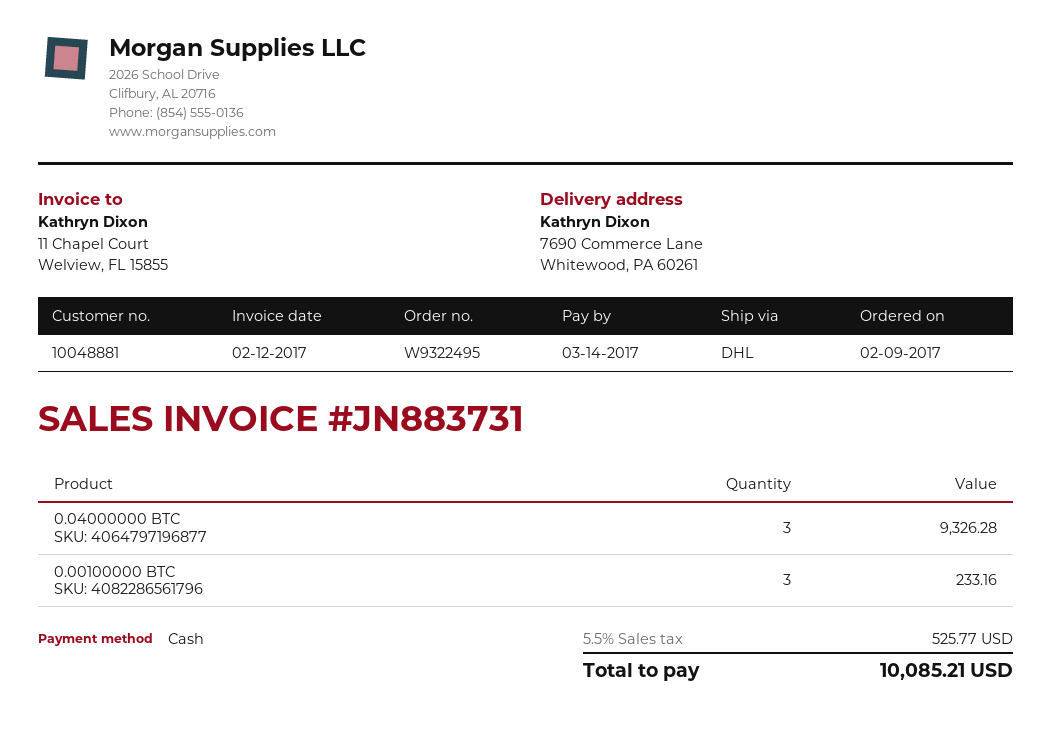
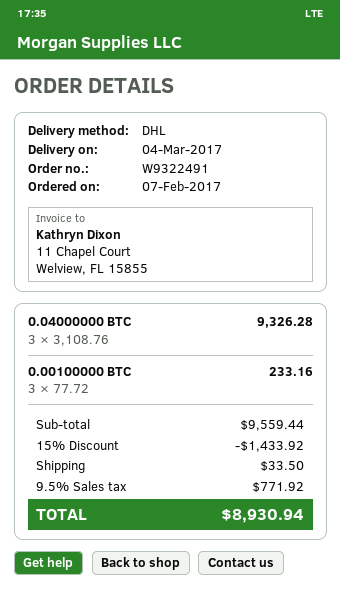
order number: W9322495 -> W9322491
order date: 2017-02-09 -> 2017-02-07
discount: none -> 15% = 1433.92
shipping: none -> 33.50
tax: 5.5% = 525.77 -> 9.5% = 771.92
total: 10085.21 -> 8930.94

